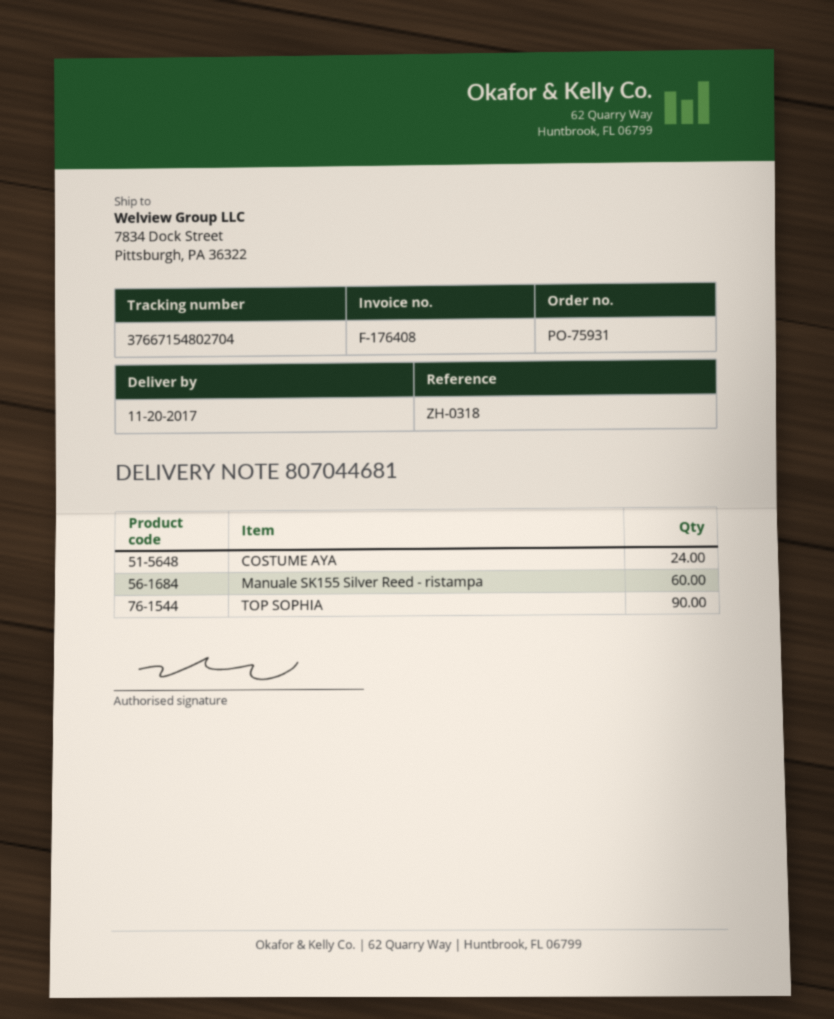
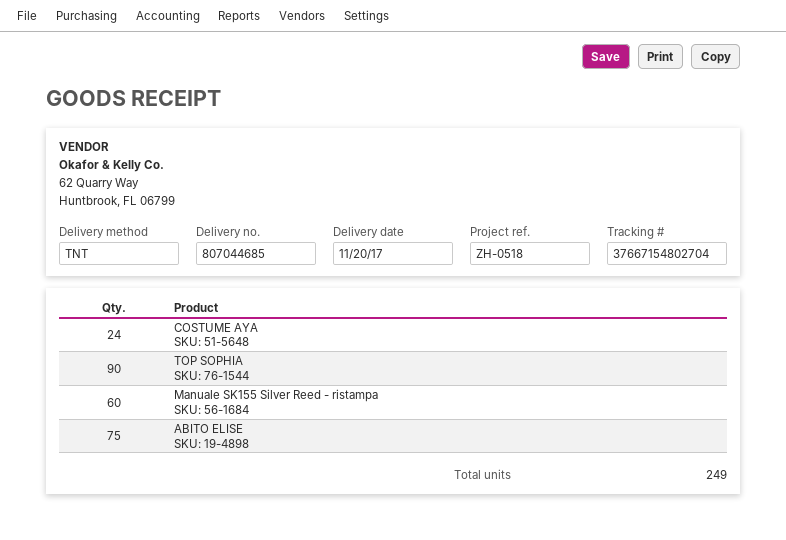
delivery note number: 807044681 -> 807044685
reference: ZH-0318 -> ZH-0518
ABITO ELISE: none -> 75

